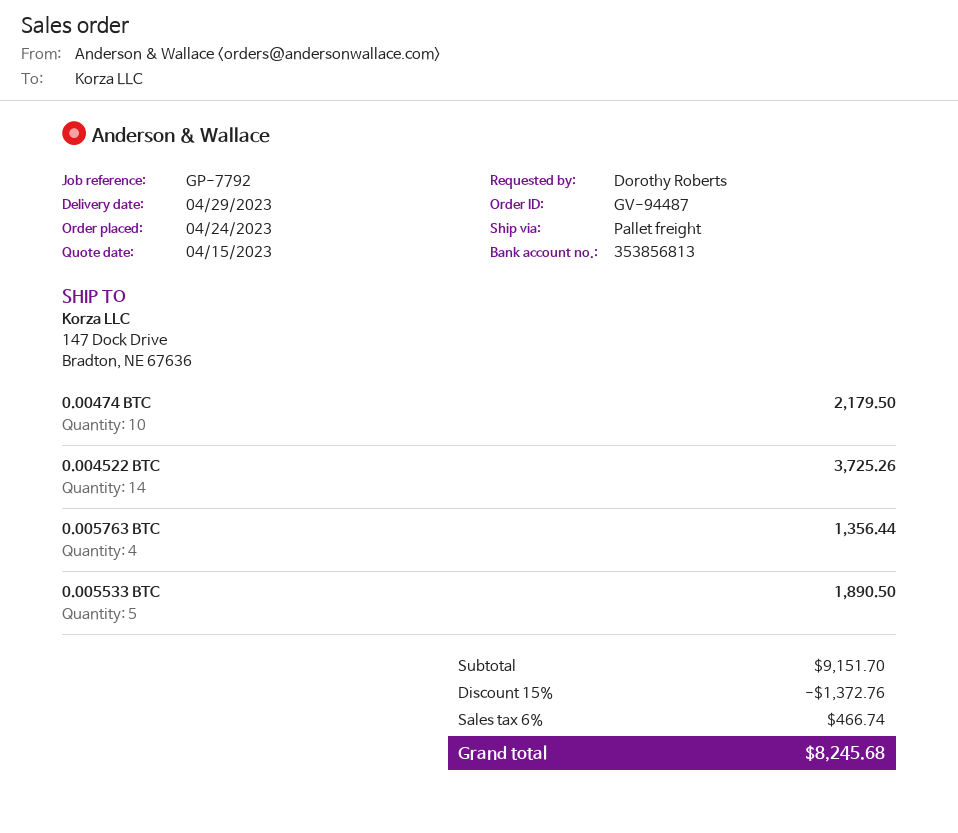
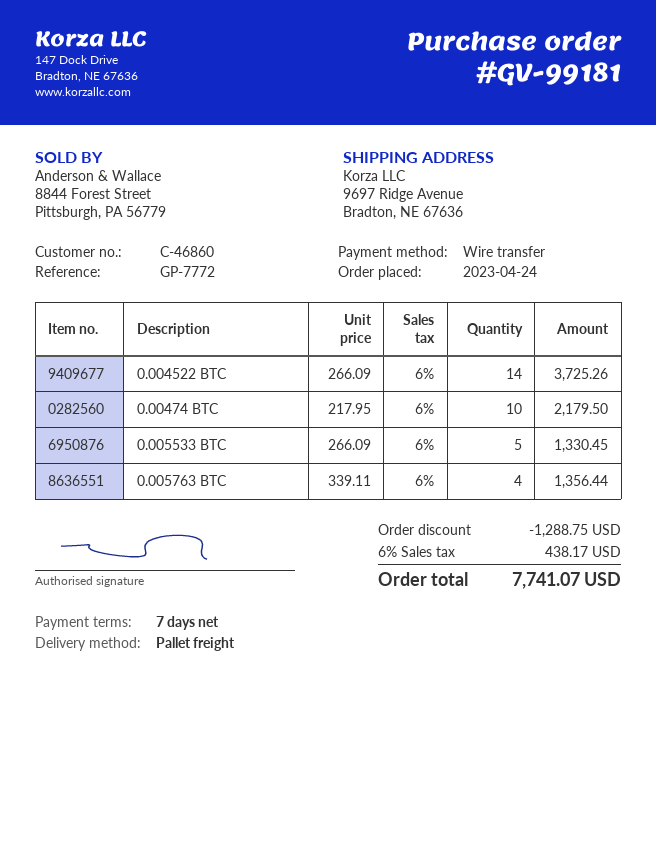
order number: GV-94487 -> GV-99181
reference: GP-7792 -> GP-7772
ship to: 147 Dock Drive, Bradton, NE 67636 -> 9697 Ridge Avenue, Bradton, NE 67636
0.005533 BTC: 5 for 1890.50 -> 5 for 1330.45
discount: 1372.76 -> 1288.75
tax: 6% = 466.74 -> 6% = 438.17
total: 8245.68 -> 7741.07

